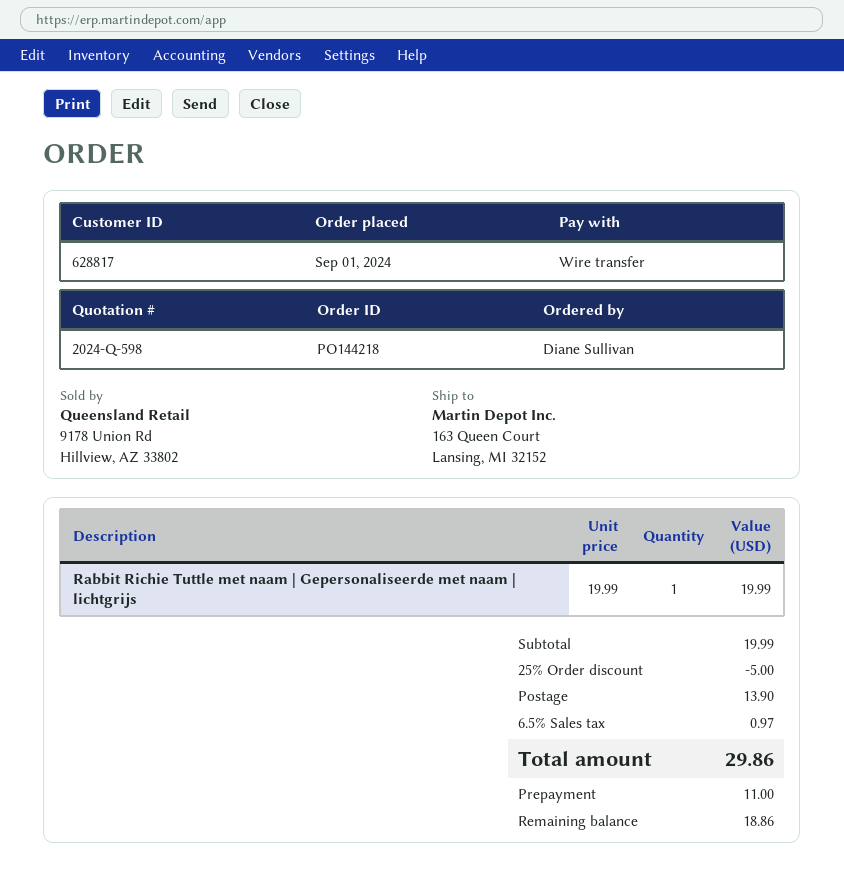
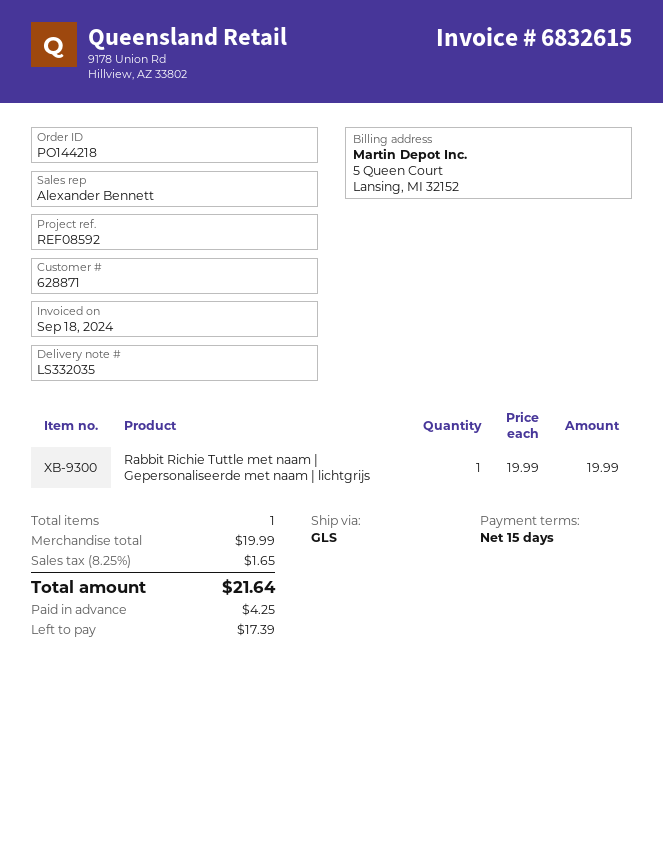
customer number: 628817 -> 628871
discount: 25% = 5.00 -> none
shipping: 13.90 -> none
tax: 6.5% = 0.97 -> 8.25% = 1.65
total: 29.86 -> 21.64
deposit: 11.00 -> 4.25
balance: 18.86 -> 17.39

